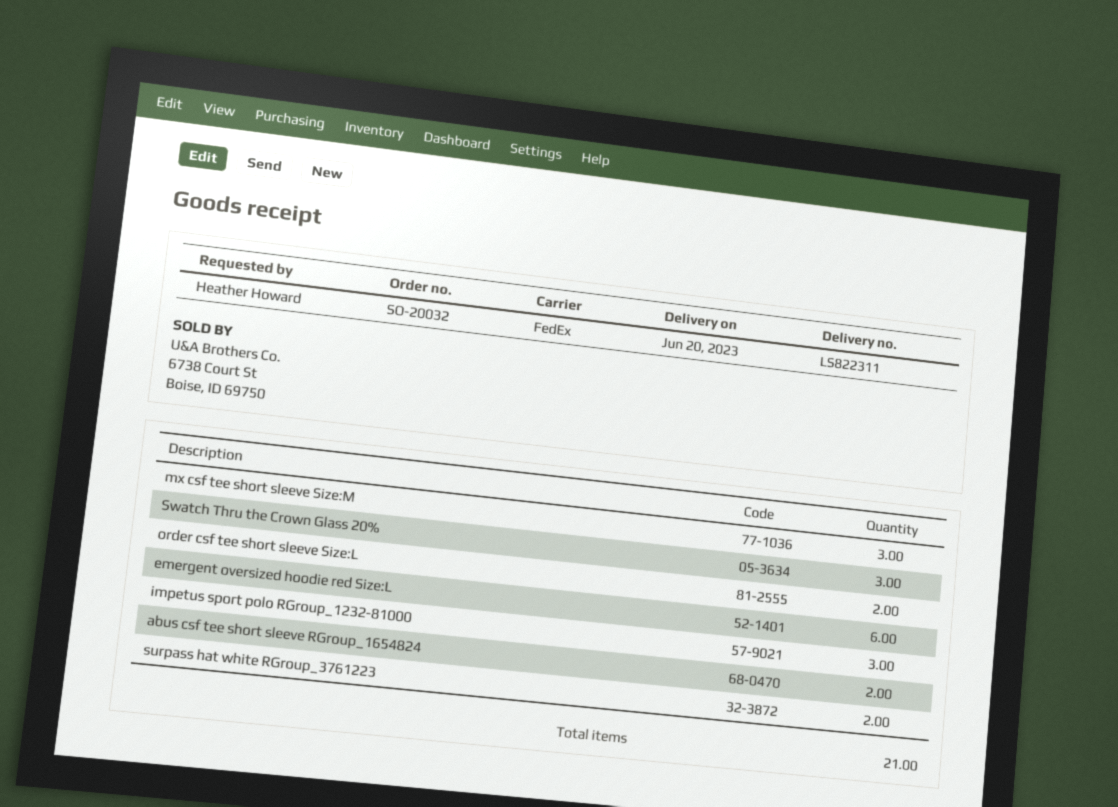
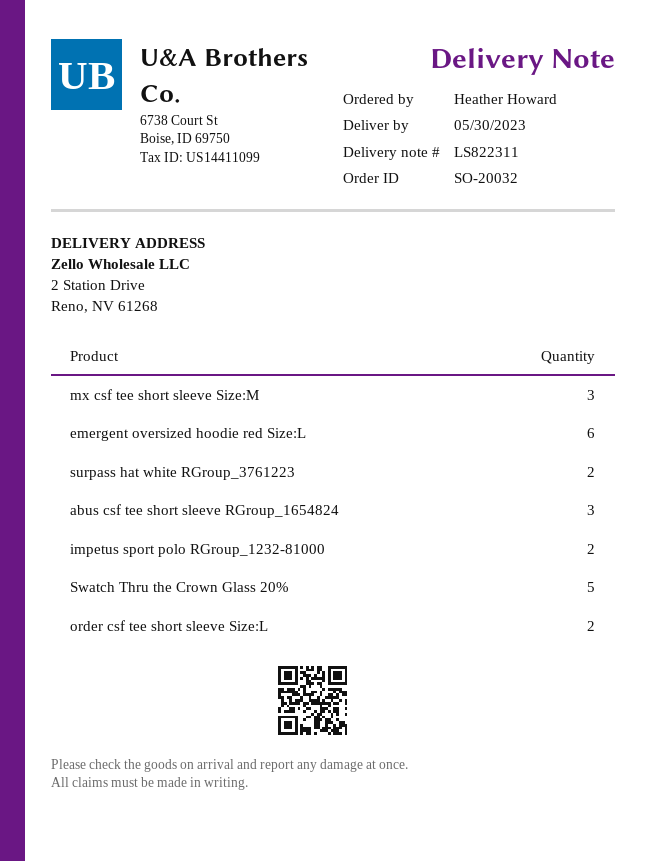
delivery date: 2023-06-20 -> 2023-05-30
Swatch Thru the Crown Glass 20%: 3 -> 5
impetus sport polo RGroup_1232-81000: 3 -> 2
abus csf tee short sleeve RGroup_1654824: 2 -> 3

